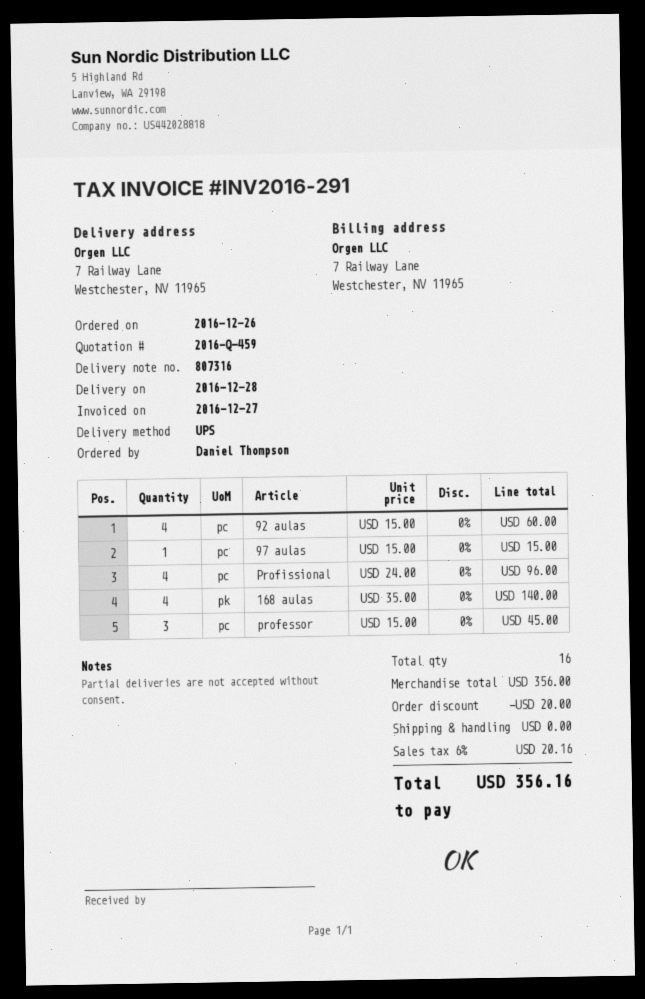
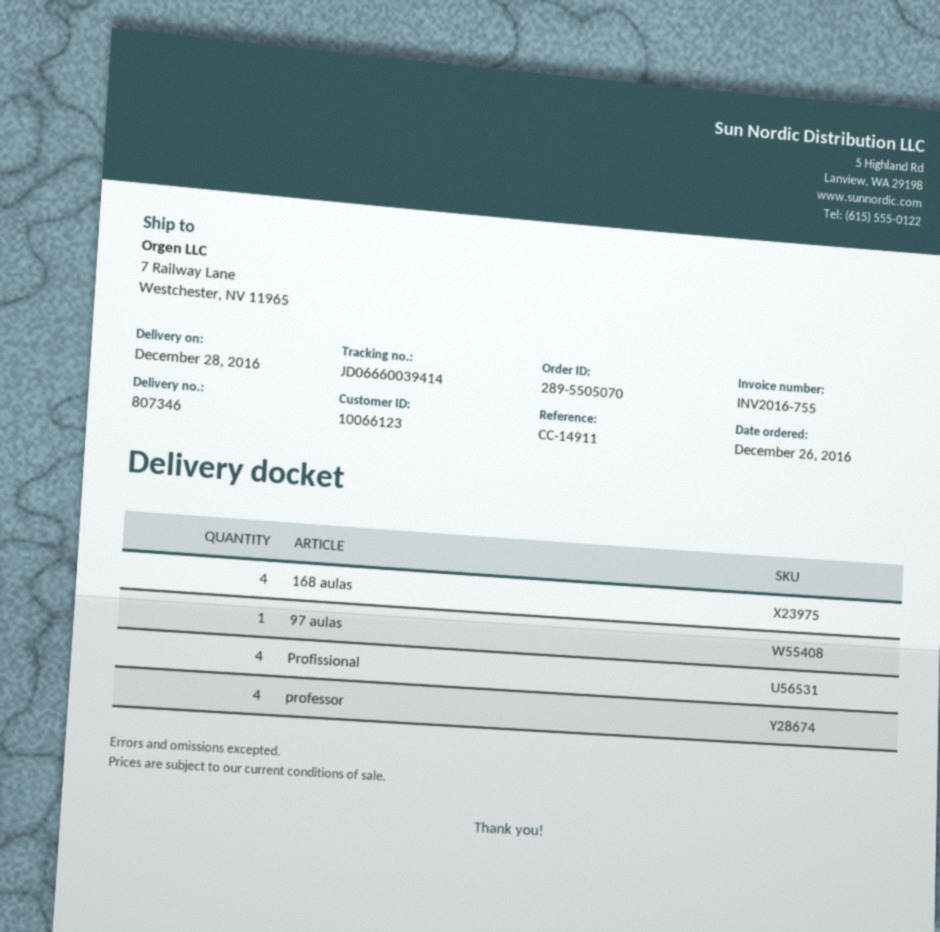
delivery note number: 807316 -> 807346
invoice number: INV2016-291 -> INV2016-755
92 aulas: 4 -> none
professor: 3 -> 4

